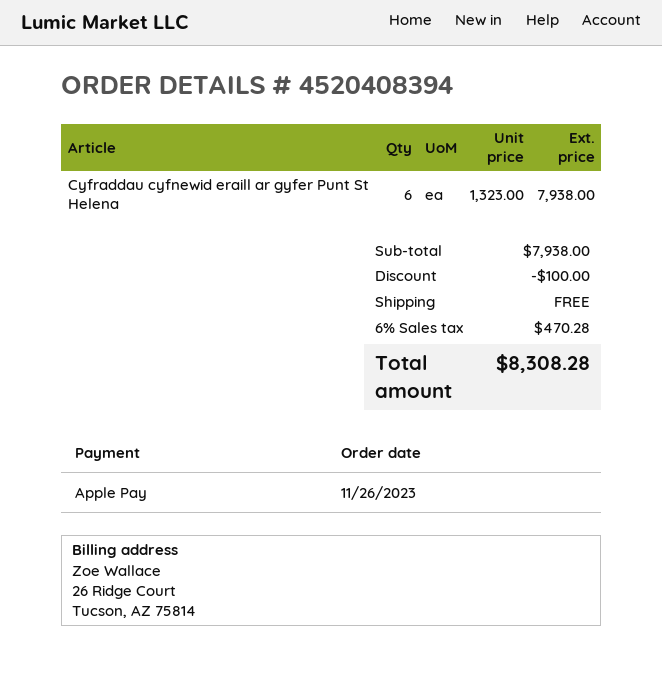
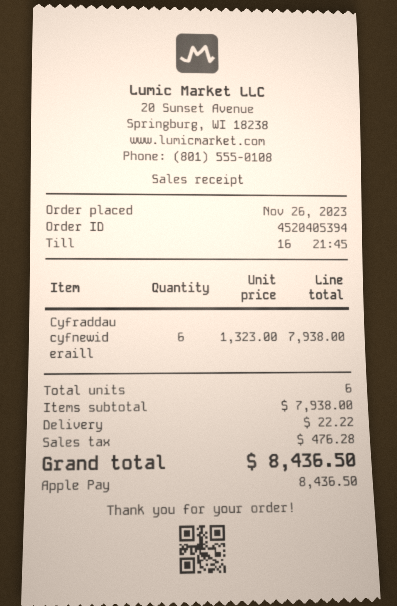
order number: 4520408394 -> 4520405394
discount: 100.00 -> none
shipping: 0.00 -> 22.22
tax: 470.28 -> 476.28
total: 8308.28 -> 8436.50

